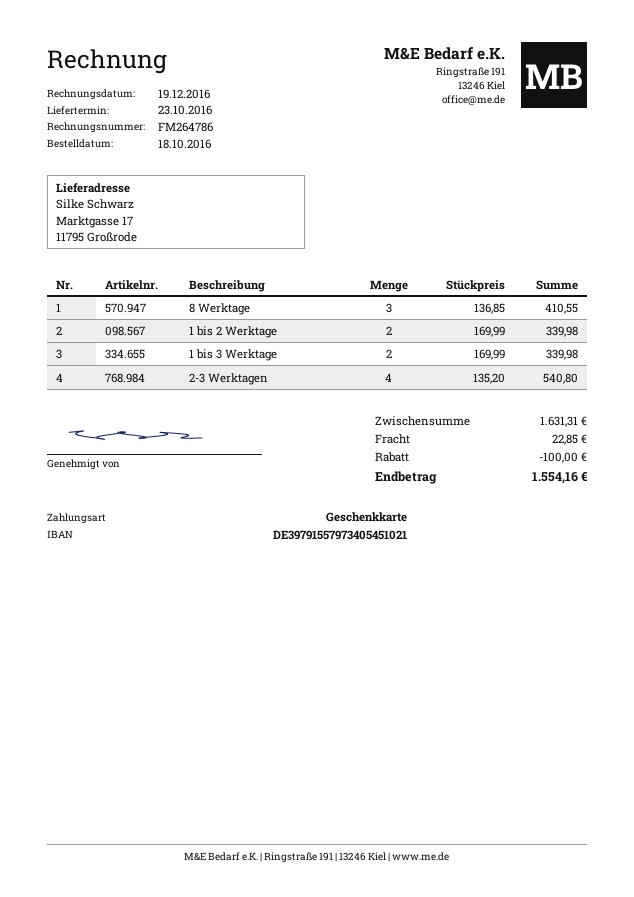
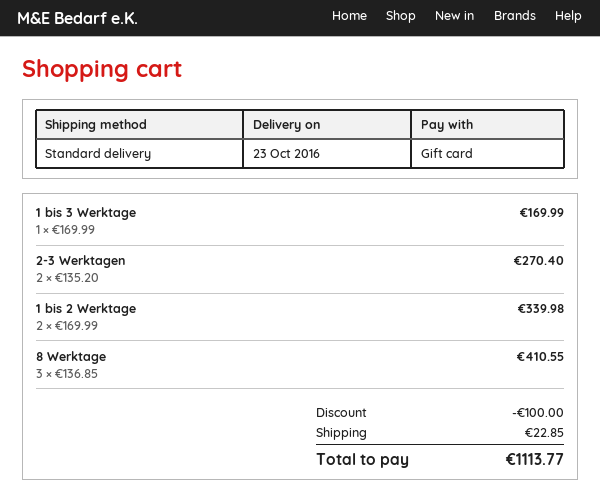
1 bis 3 Werktage: 2 x 169.99 = 339.98 -> 1 x 169.99 = 169.99
2-3 Werktagen: 4 x 135.20 = 540.80 -> 2 x 135.20 = 270.40
total: 1554.16 -> 1113.77

